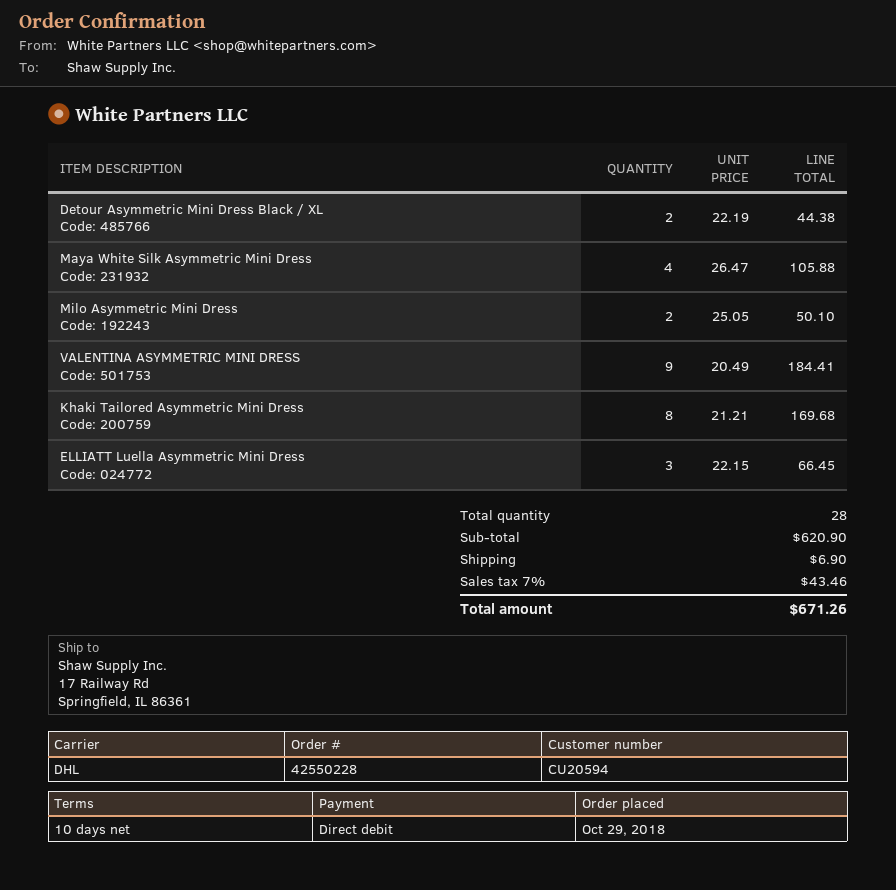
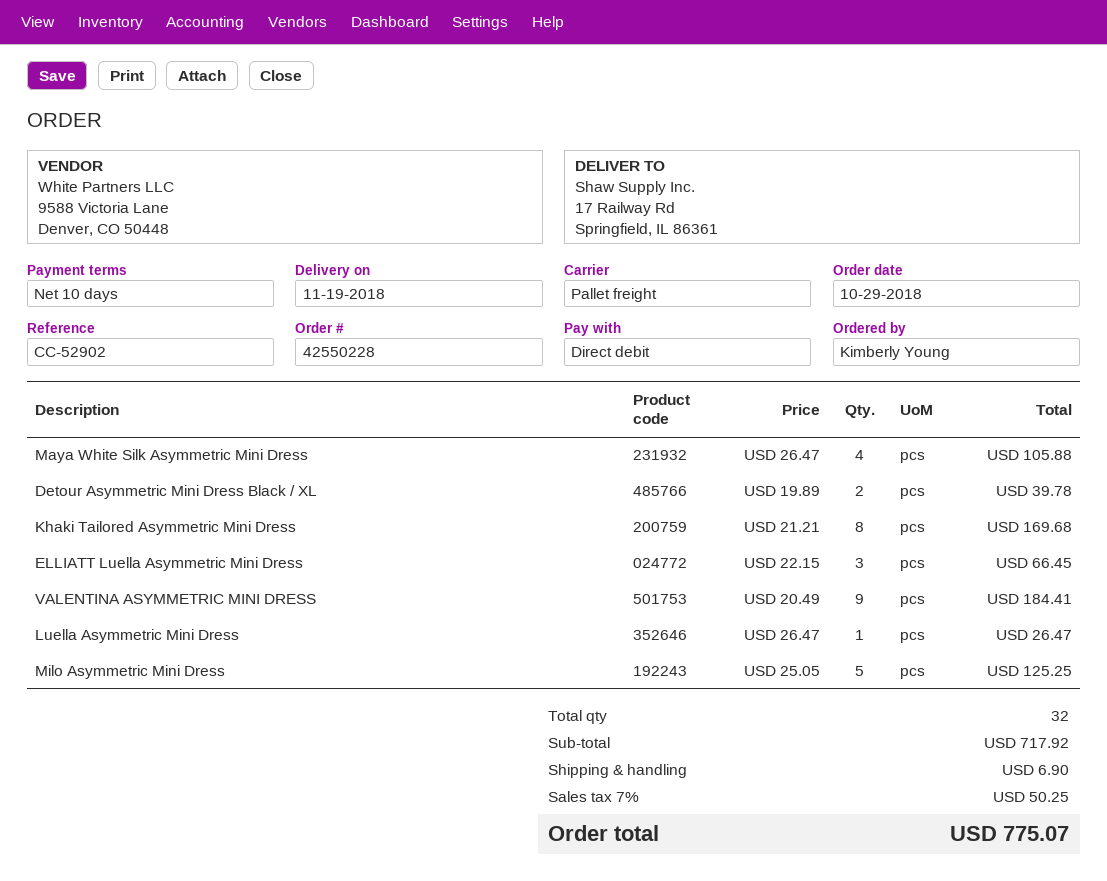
shipping method: DHL -> pallet freight
Detour Asymmetric Mini Dress Black / XL: 2 x 22.19 = 44.38 -> 2 x 19.89 = 39.78
Milo Asymmetric Mini Dress: 2 x 25.05 = 50.10 -> 5 x 25.05 = 125.25
Luella Asymmetric Mini Dress: none -> 1 x 26.47 = 26.47
total quantity: 28 -> 32
subtotal: 620.90 -> 717.92
tax: 7% = 43.46 -> 7% = 50.25
total: 671.26 -> 775.07

